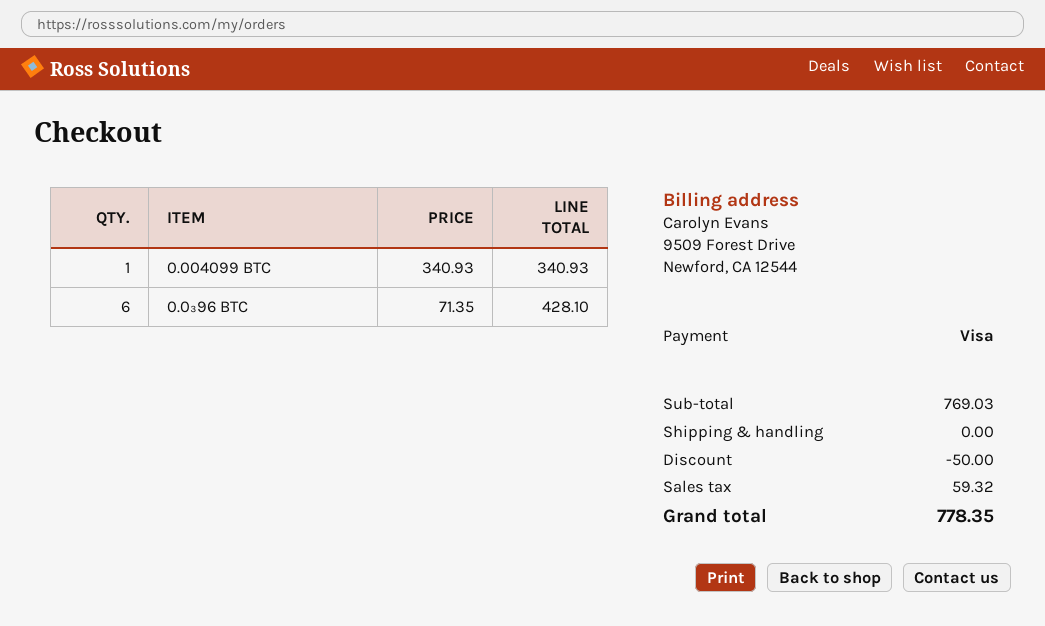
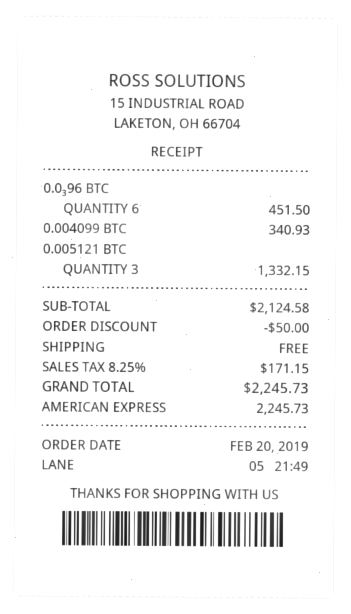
payment method: Visa -> American Express
0.0₃96 BTC: 6 for 428.10 -> 6 for 451.50
0.005121 BTC: none -> 3 for 1332.15
subtotal: 769.03 -> 2124.58
tax: 59.32 -> 171.15
total: 778.35 -> 2245.73

